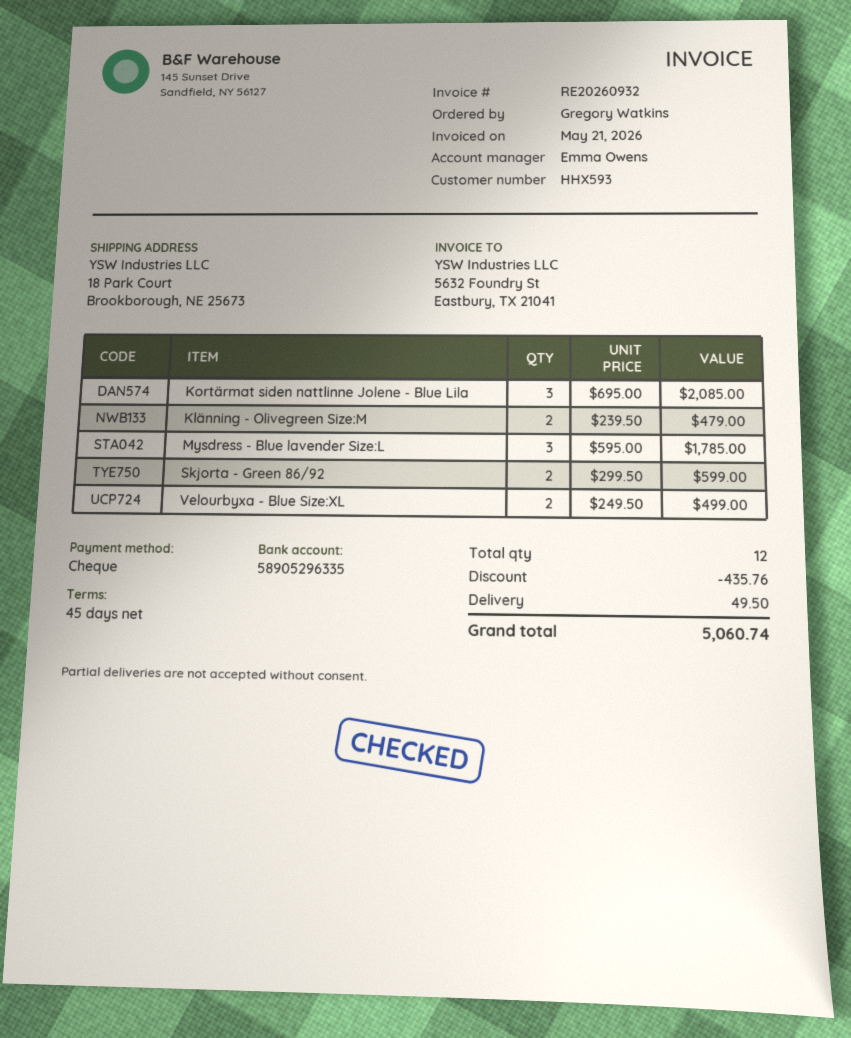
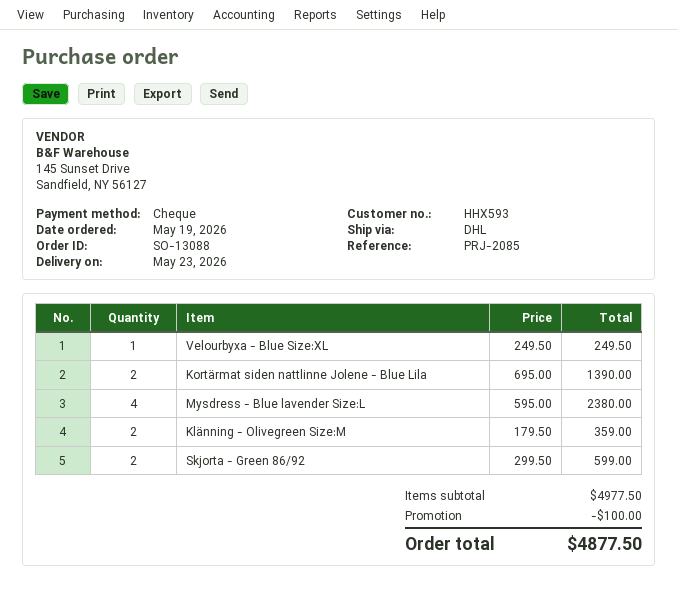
Kortärmat siden nattlinne Jolene - Blue Lila: 3 x 695.00 = 2085.00 -> 2 x 695.00 = 1390.00
Klänning - Olivegreen Size:M: 2 x 239.50 = 479.00 -> 2 x 179.50 = 359.00
Mysdress - Blue lavender Size:L: 3 x 595.00 = 1785.00 -> 4 x 595.00 = 2380.00
Velourbyxa - Blue Size:XL: 2 x 249.50 = 499.00 -> 1 x 249.50 = 249.50
discount: 435.76 -> 100.00
shipping: 49.50 -> none
total: 5060.74 -> 4877.50

